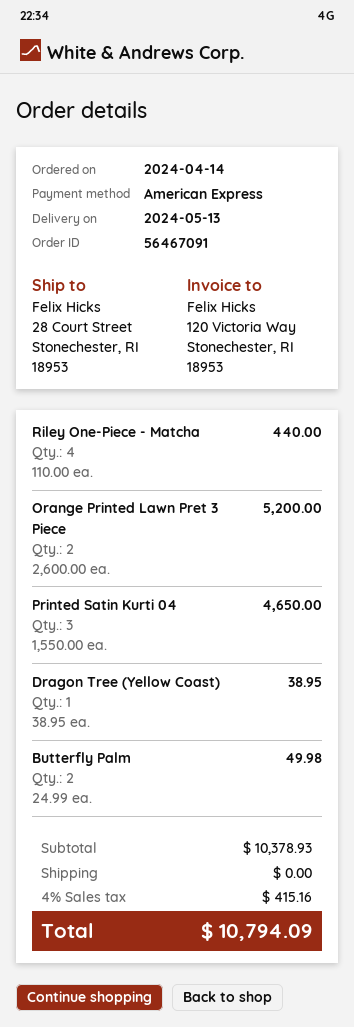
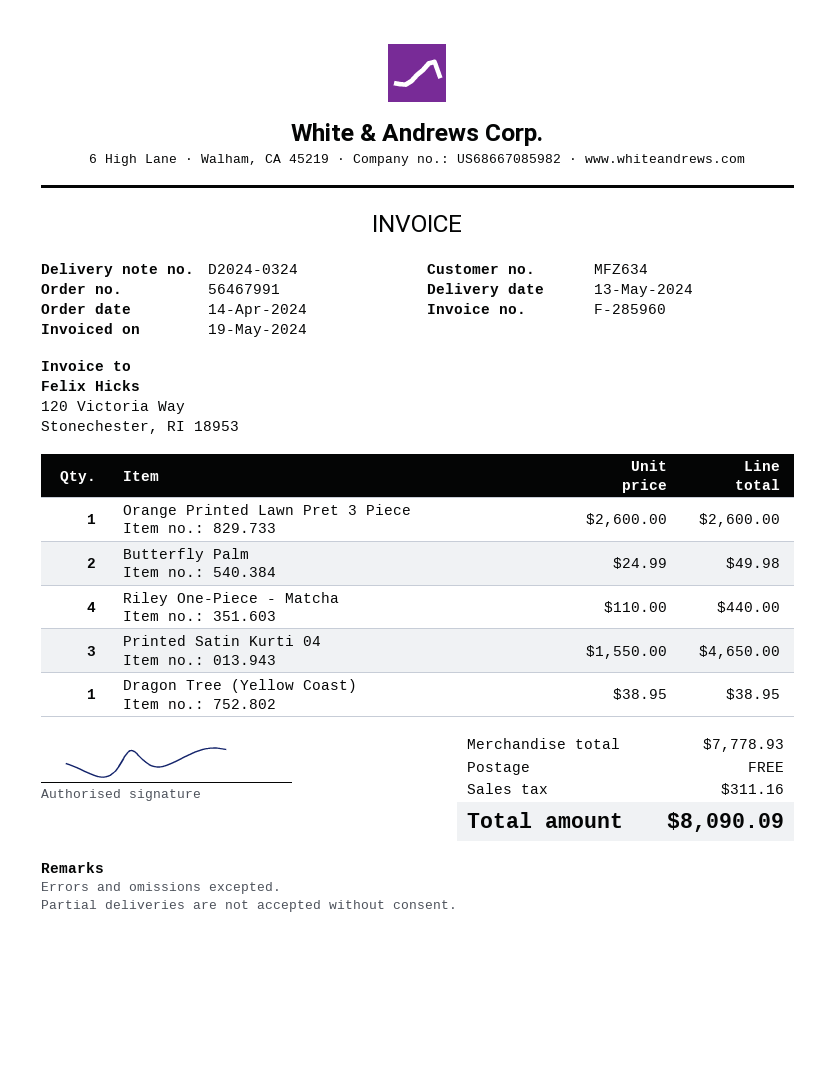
order number: 56467091 -> 56467991
Orange Printed Lawn Pret 3 Piece: 2 x 2600.00 = 5200.00 -> 1 x 2600.00 = 2600.00
subtotal: 10378.93 -> 7778.93
tax: 415.16 -> 311.16
total: 10794.09 -> 8090.09

